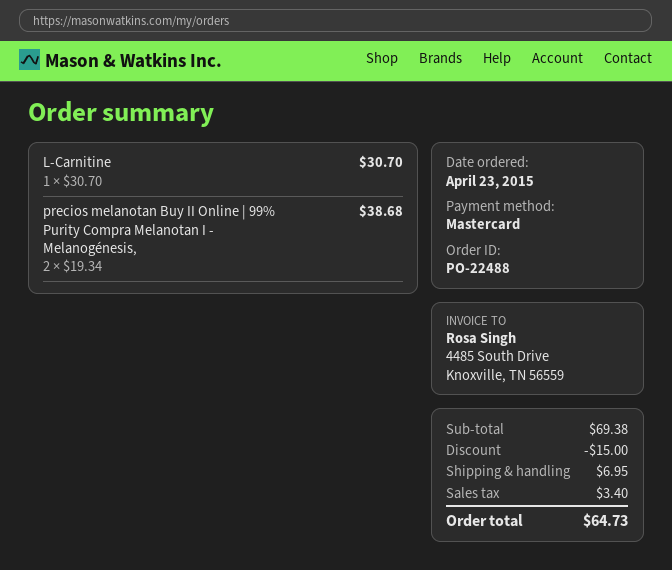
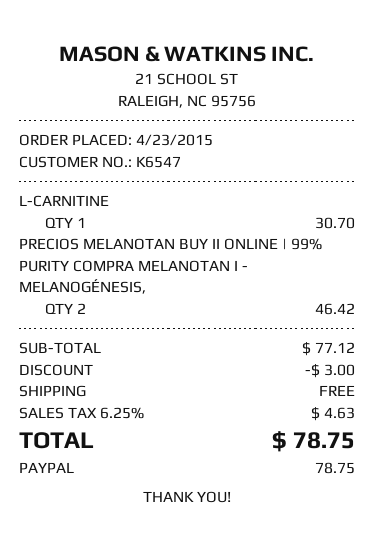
payment method: Mastercard -> PayPal
precios melanotan Buy II Online | 99% Purity Compra Melanotan I - Melanogénesis,: 2 for 38.68 -> 2 for 46.42
subtotal: 69.38 -> 77.12
discount: 15.00 -> 3.00
shipping: 6.95 -> 0.00
tax: 3.40 -> 4.63
total: 64.73 -> 78.75

